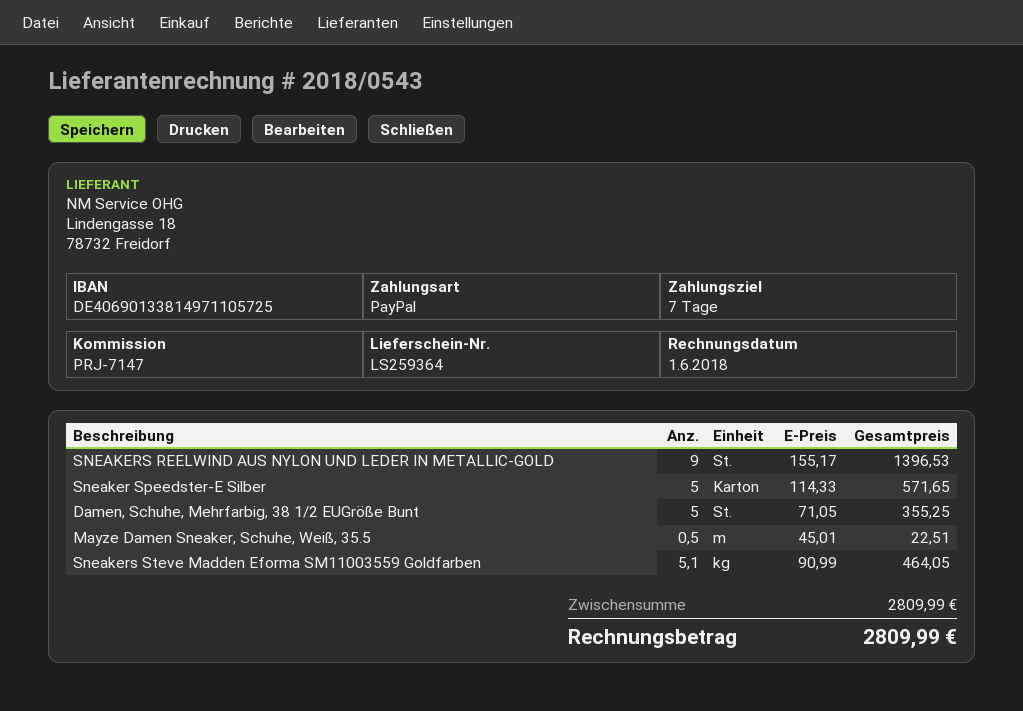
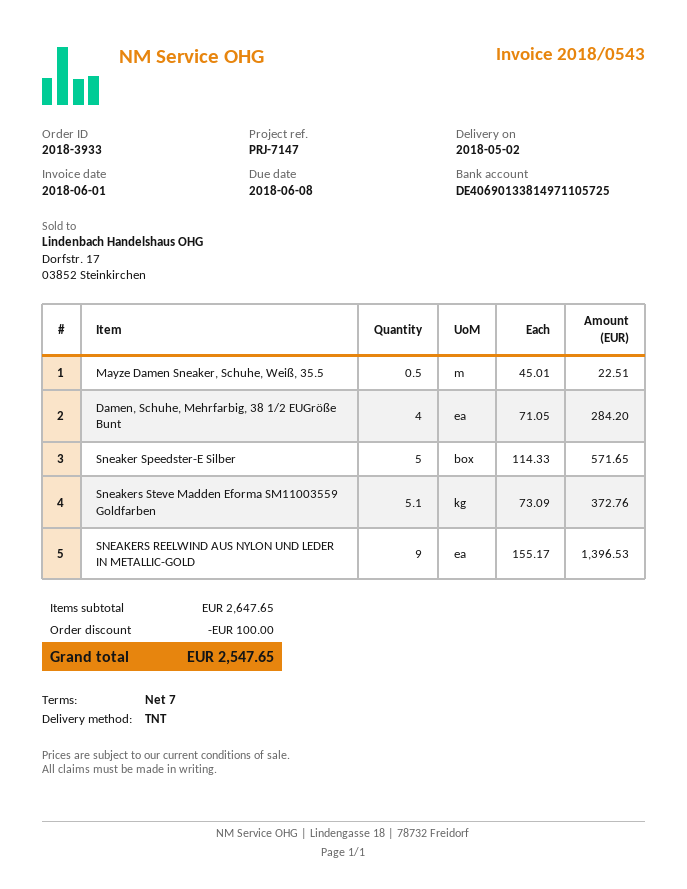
Damen, Schuhe, Mehrfarbig, 38 1/2 EUGröße Bunt: 5 x 71.05 = 355.25 -> 4 x 71.05 = 284.20
Sneakers Steve Madden Eforma SM11003559 Goldfarben: 5.1 x 90.99 = 464.05 -> 5.1 x 73.09 = 372.76
subtotal: 2809.99 -> 2647.65
discount: none -> 100.00
total: 2809.99 -> 2547.65

